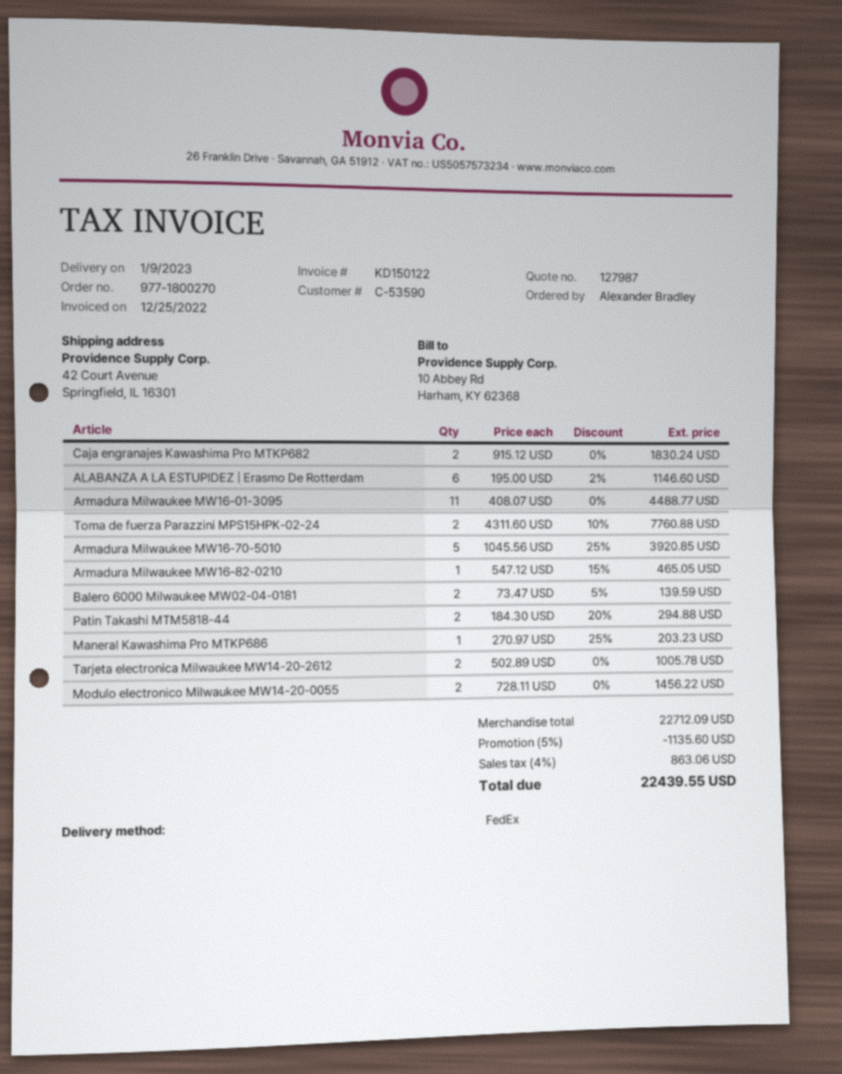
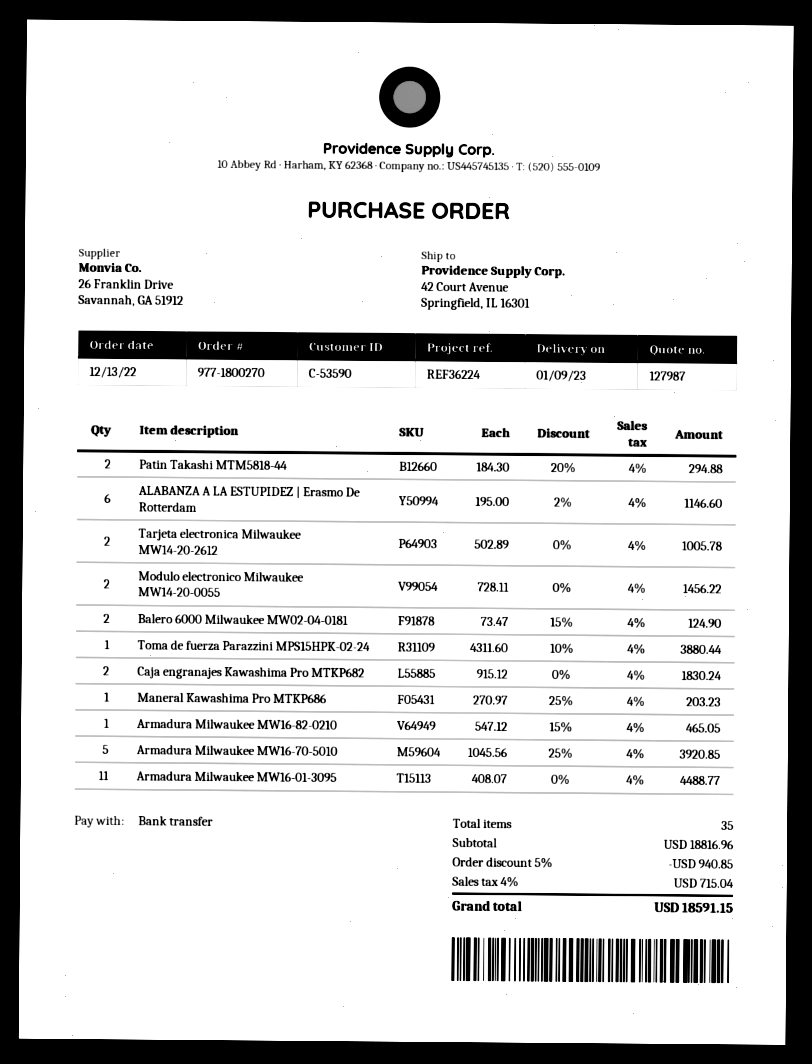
Toma de fuerza Parazzini MPS15HPK-02-24: 2 x 4311.60 - 10% = 7760.88 -> 1 x 4311.60 - 10% = 3880.44
Balero 6000 Milwaukee MW02-04-0181: 2 x 73.47 - 5% = 139.59 -> 2 x 73.47 - 15% = 124.90
subtotal: 22712.09 -> 18816.96
discount: 5% = 1135.60 -> 5% = 940.85
tax: 4% = 863.06 -> 4% = 715.04
total: 22439.55 -> 18591.15

